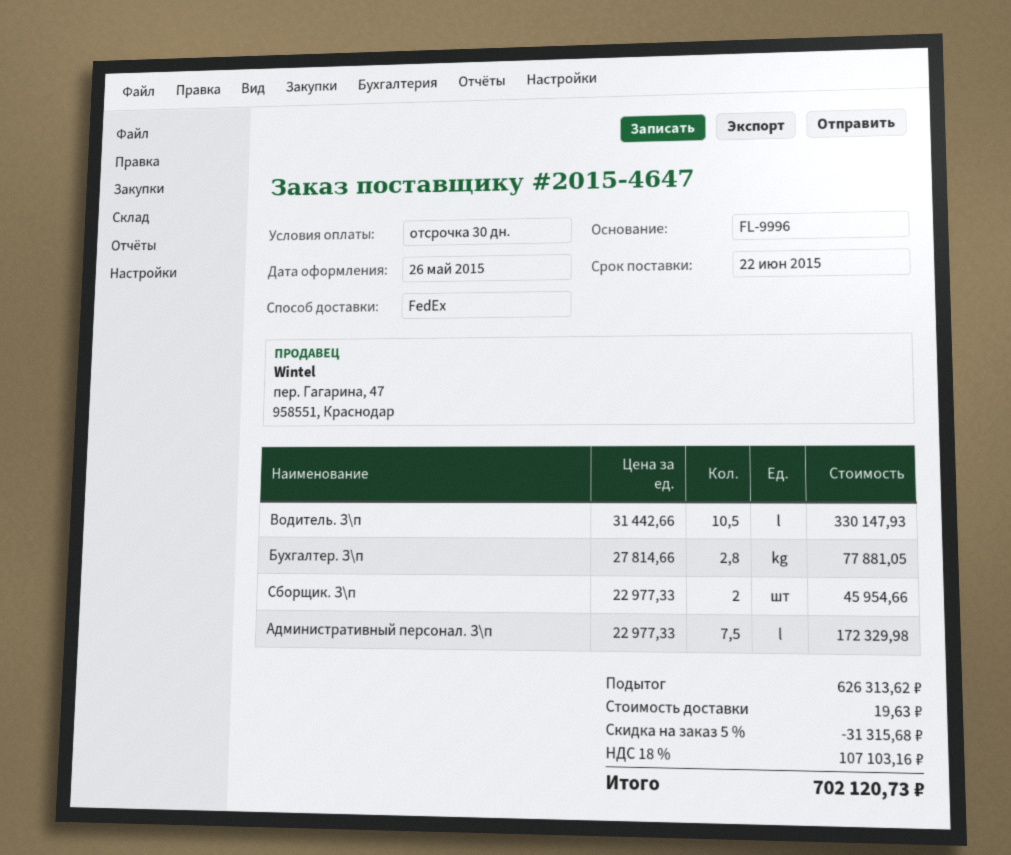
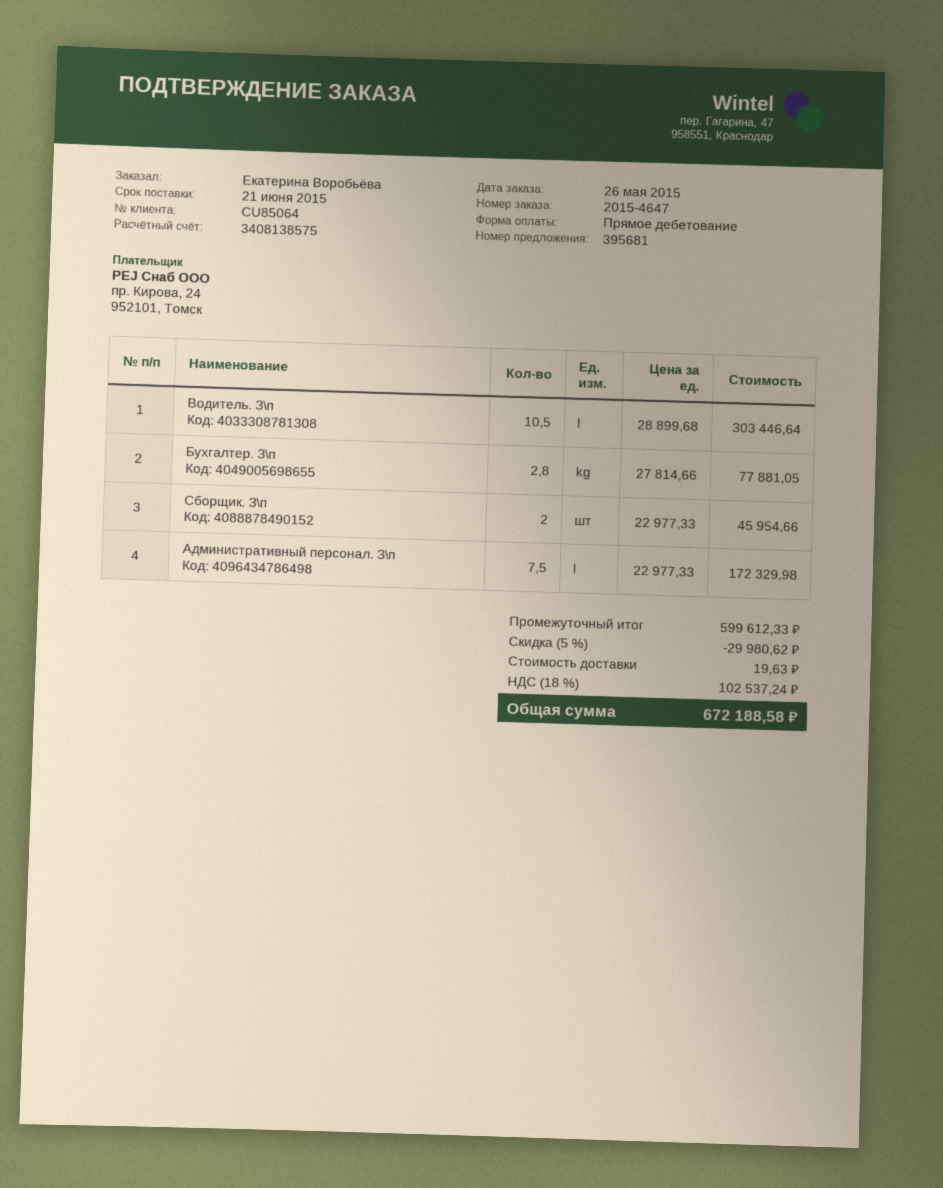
delivery date: 2015-06-22 -> 2015-06-21
Водитель. З\п: 10.5 x 31442.66 = 330147.93 -> 10.5 x 28899.68 = 303446.64
subtotal: 626313.62 -> 599612.33
discount: 5% = 31315.68 -> 5% = 29980.62
tax: 18% = 107103.16 -> 18% = 102537.24
total: 702120.73 -> 672188.58

